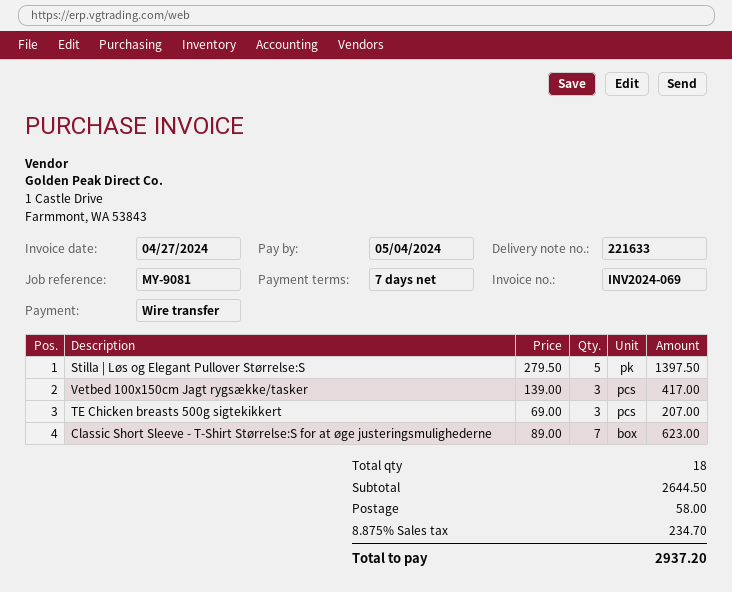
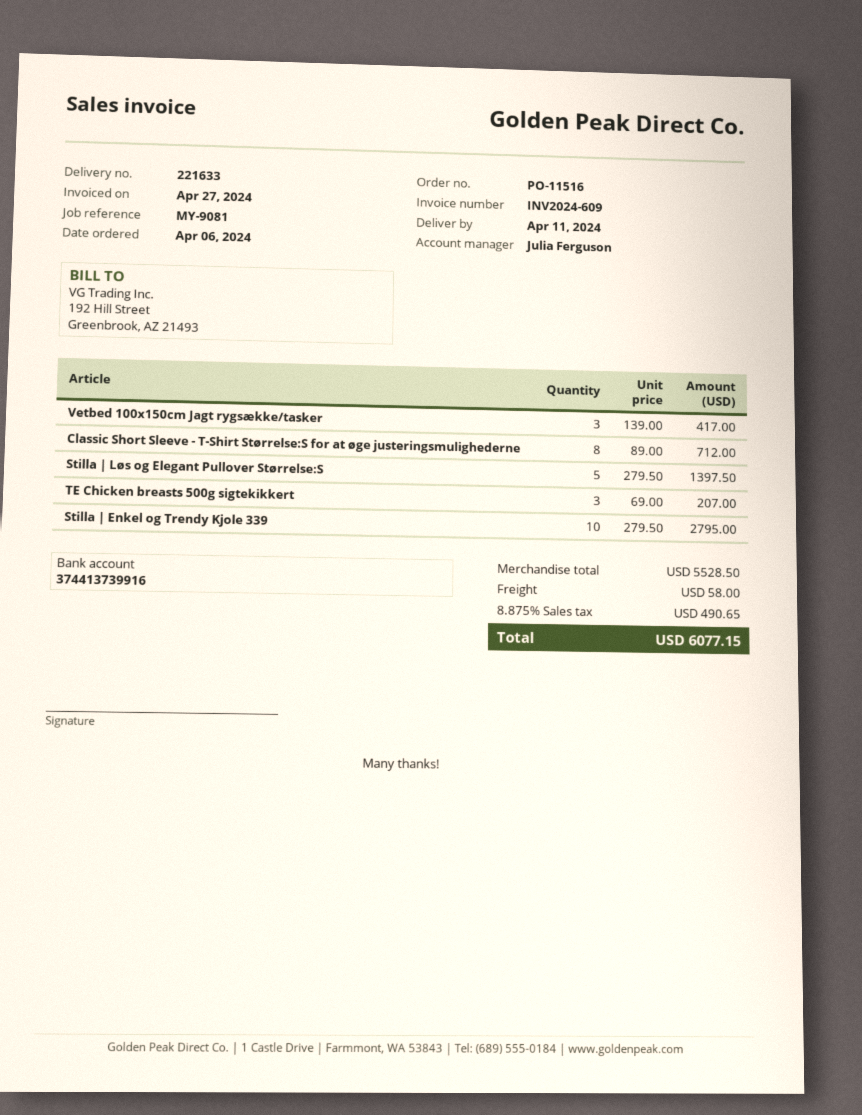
invoice number: INV2024-069 -> INV2024-609
Classic Short Sleeve - T-Shirt Størrelse:S for at øge justeringsmulighederne: 7 x 89.00 = 623.00 -> 8 x 89.00 = 712.00
Stilla | Enkel og Trendy Kjole 339: none -> 10 x 279.50 = 2795.00
subtotal: 2644.50 -> 5528.50
tax: 8.875% = 234.70 -> 8.875% = 490.65
total: 2937.20 -> 6077.15

